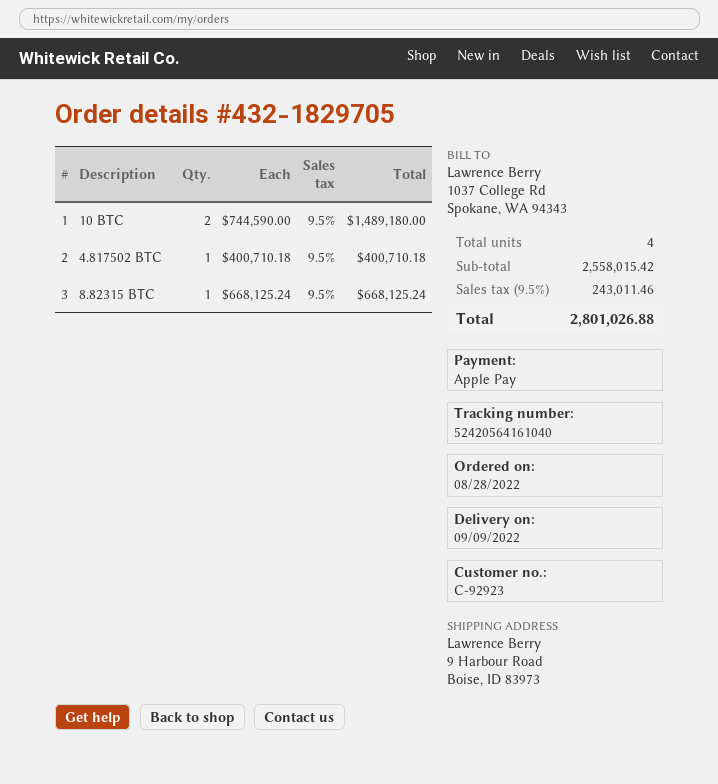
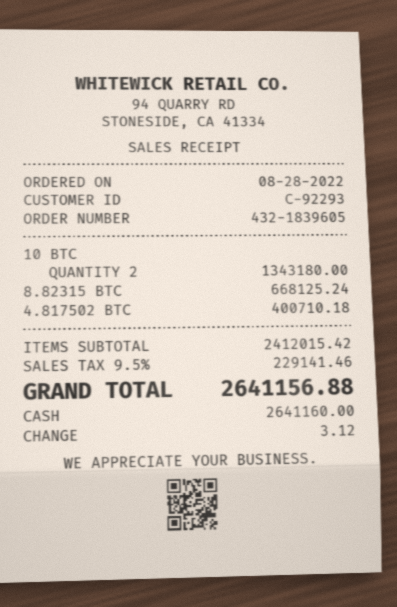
order number: 432-1829705 -> 432-1839605
customer number: C-92923 -> C-92293
payment method: Apple Pay -> cash
10 BTC: 2 for 1489180.00 -> 2 for 1343180.00
subtotal: 2558015.42 -> 2412015.42
tax: 9.5% = 243011.46 -> 9.5% = 229141.46
total: 2801026.88 -> 2641156.88

